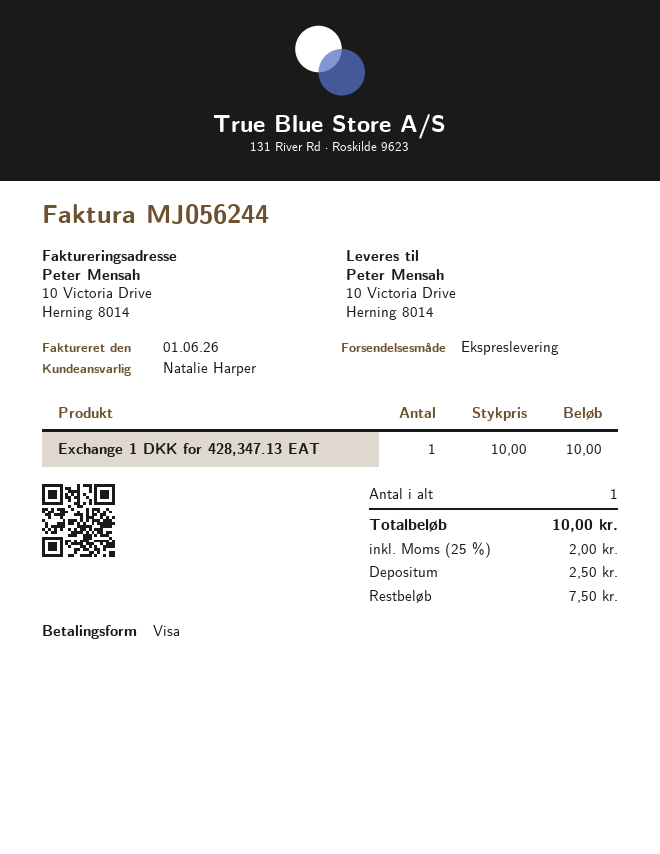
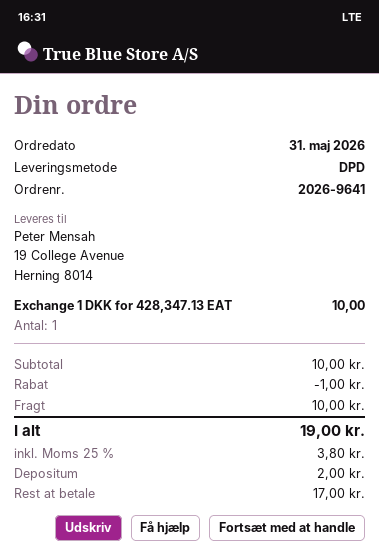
shipping method: express -> DPD
ship to: 10 Victoria Drive, Herning 8014 -> 19 College Avenue, Herning 8014
discount: none -> 1.00
shipping: none -> 10.00
tax: 25% = 2.00 -> 25% = 3.80
total: 10.00 -> 19.00
deposit: 2.50 -> 2.00
balance: 7.50 -> 17.00

